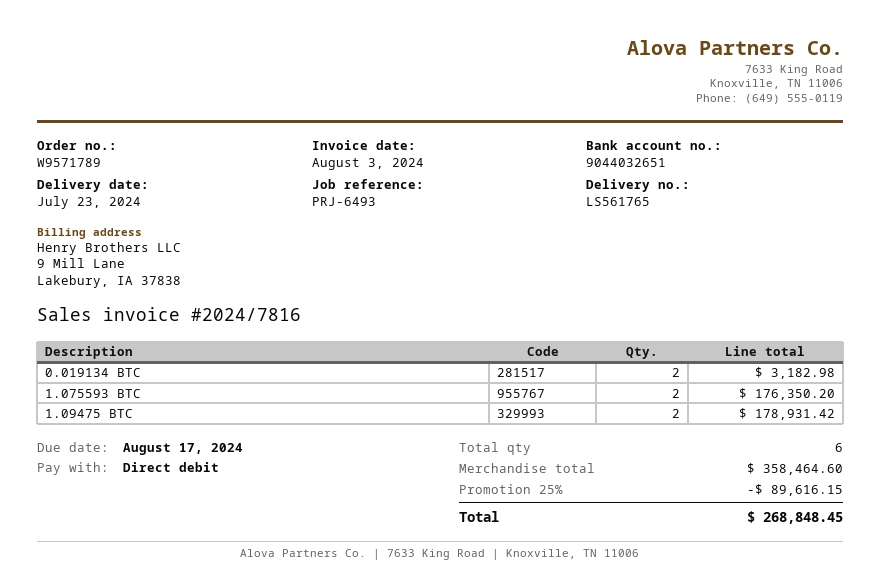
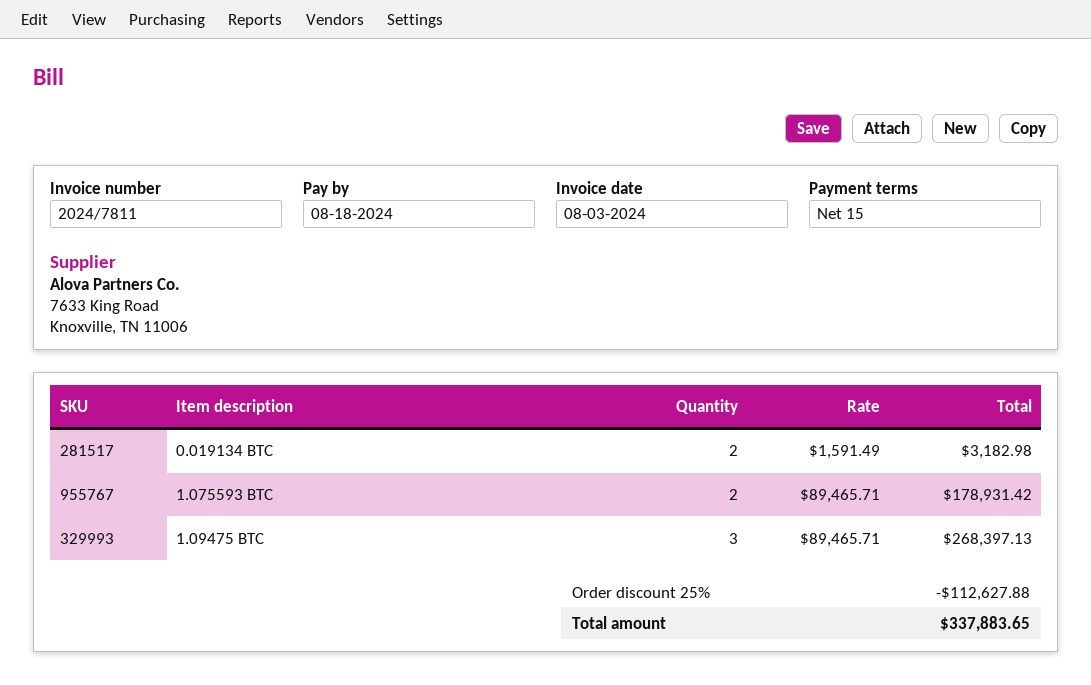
invoice number: 2024/7816 -> 2024/7811
due date: 2024-08-17 -> 2024-08-18
1.075593 BTC: 2 for 176350.20 -> 2 for 178931.42
1.09475 BTC: 2 for 178931.42 -> 3 for 268397.13
discount: 25% = 89616.15 -> 25% = 112627.88
total: 268848.45 -> 337883.65

